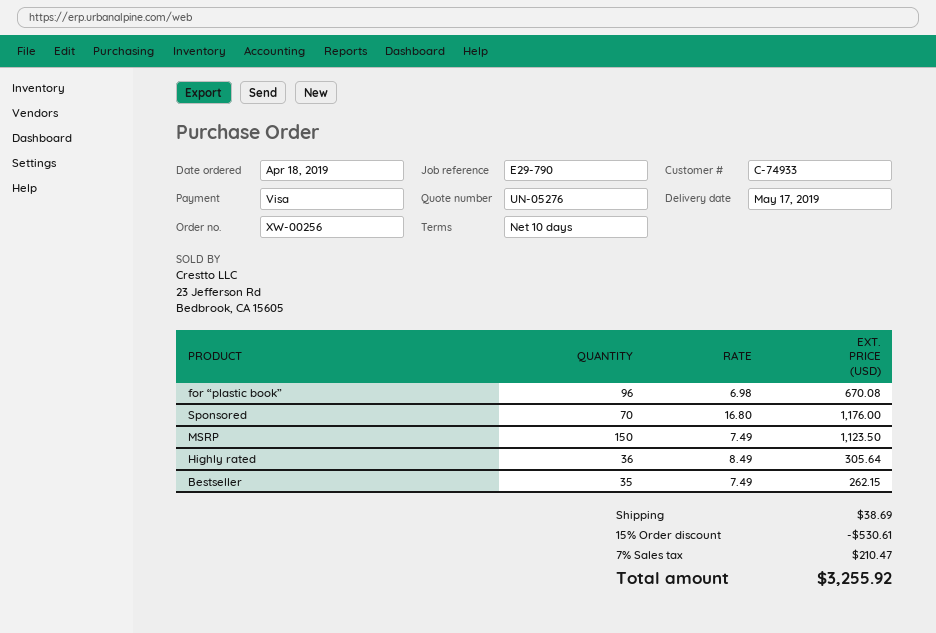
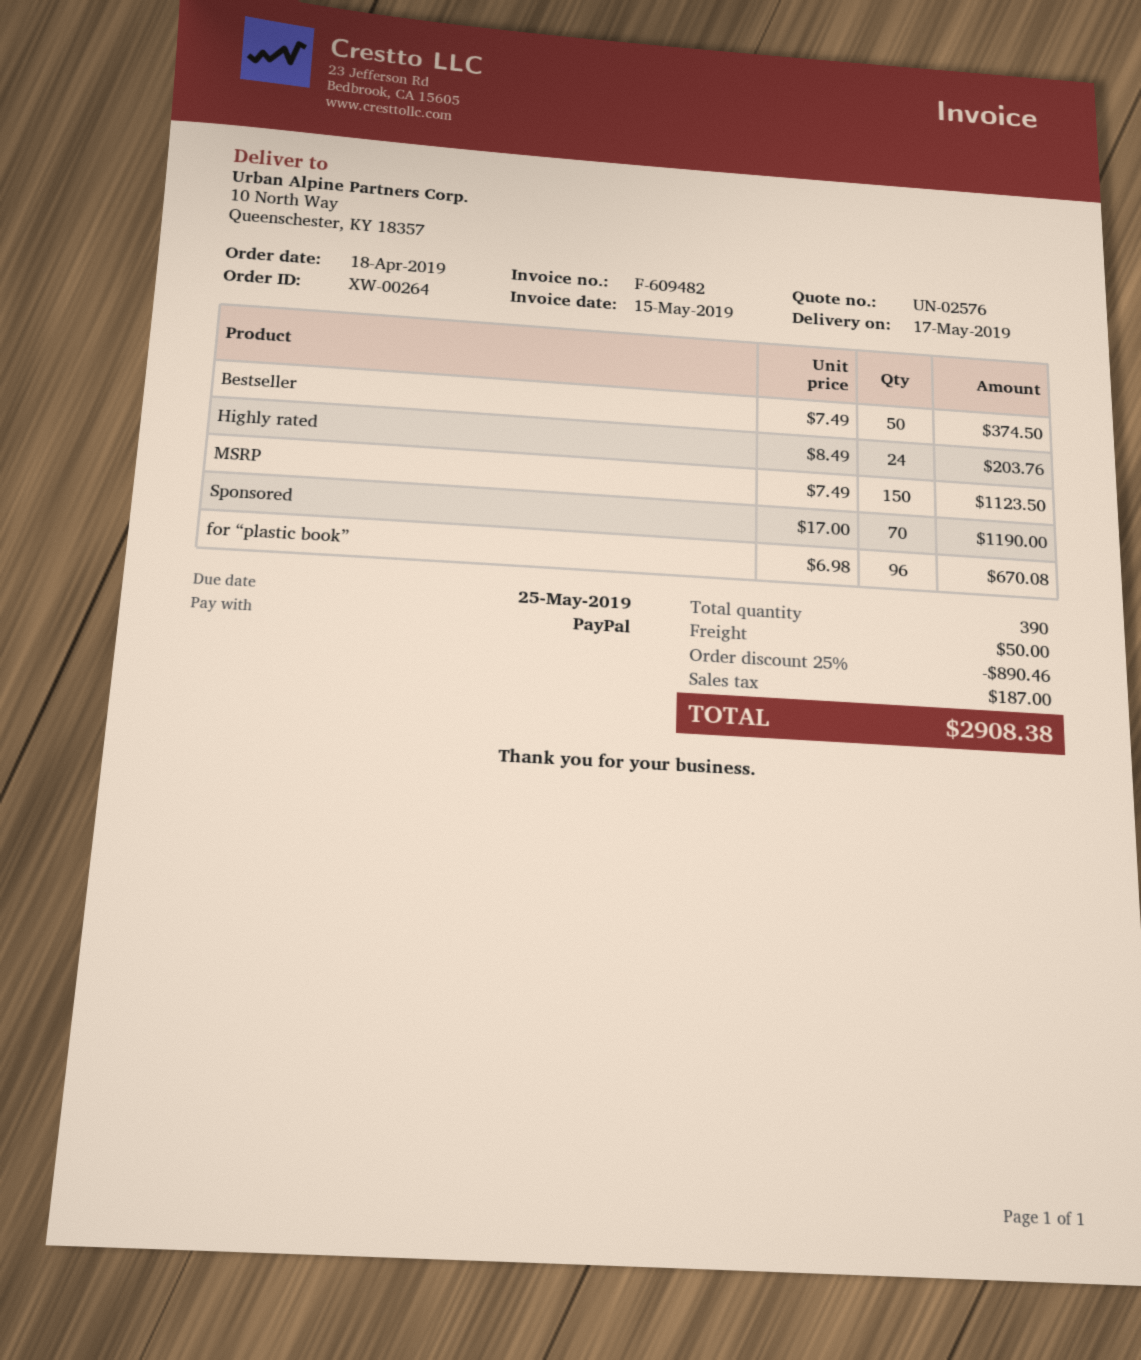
quote number: UN-05276 -> UN-02576
order number: XW-00256 -> XW-00264
payment method: Visa -> PayPal
Sponsored: 70 x 16.80 = 1176.00 -> 70 x 17.00 = 1190.00
Highly rated: 36 x 8.49 = 305.64 -> 24 x 8.49 = 203.76
Bestseller: 35 x 7.49 = 262.15 -> 50 x 7.49 = 374.50
discount: 15% = 530.61 -> 25% = 890.46
shipping: 38.69 -> 50.00
tax: 210.47 -> 187.00
total: 3255.92 -> 2908.38

